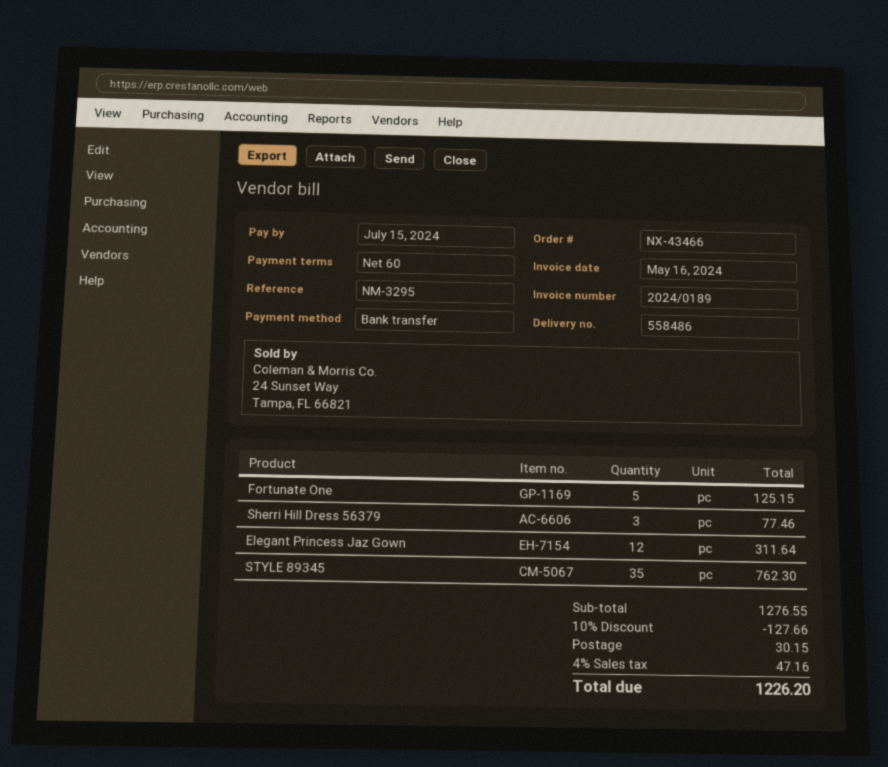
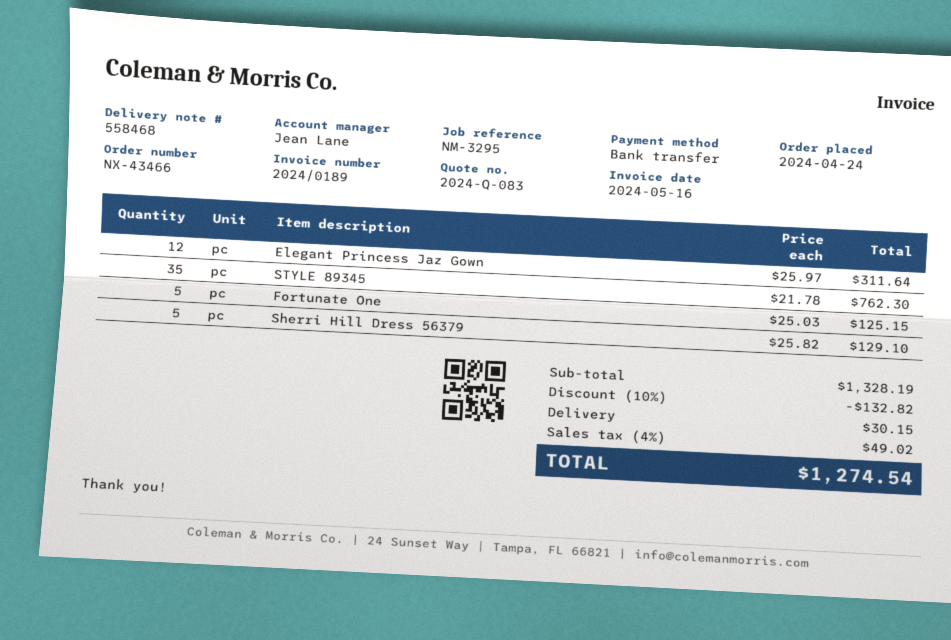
delivery note number: 558486 -> 558468
Sherri Hill Dress 56379: 3 for 77.46 -> 5 for 129.10
subtotal: 1276.55 -> 1328.19
discount: 10% = 127.66 -> 10% = 132.82
tax: 4% = 47.16 -> 4% = 49.02
total: 1226.20 -> 1274.54

